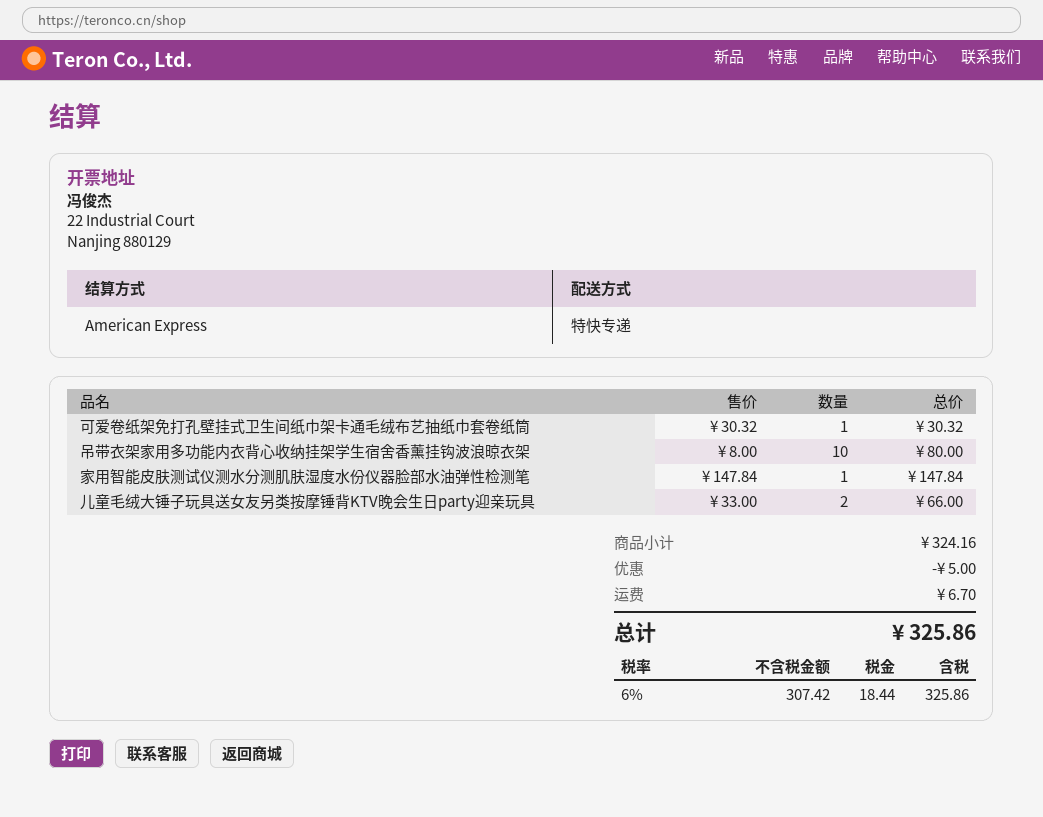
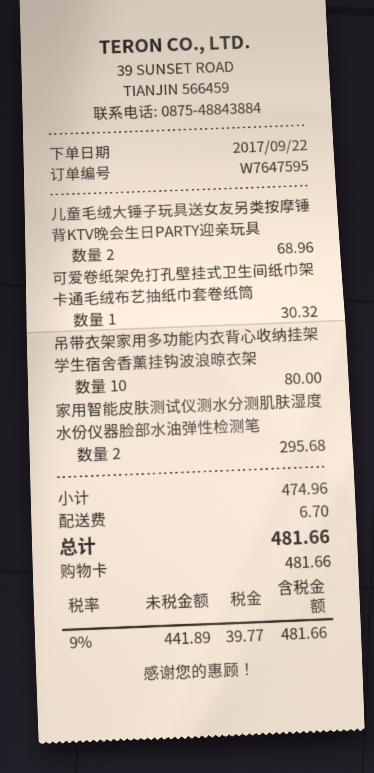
payment method: American Express -> gift card
家用智能皮肤测试仪测水分测肌肤湿度水份仪器脸部水油弹性检测笔: 1 for 147.84 -> 2 for 295.68
儿童毛绒大锤子玩具送女友另类按摩锤背KTV晚会生日party迎亲玩具: 2 for 66.00 -> 2 for 68.96
subtotal: 324.16 -> 474.96
discount: 5.00 -> none
net: 307.42 -> 441.89
tax: 6% = 18.44 -> 9% = 39.77
total: 325.86 -> 481.66

